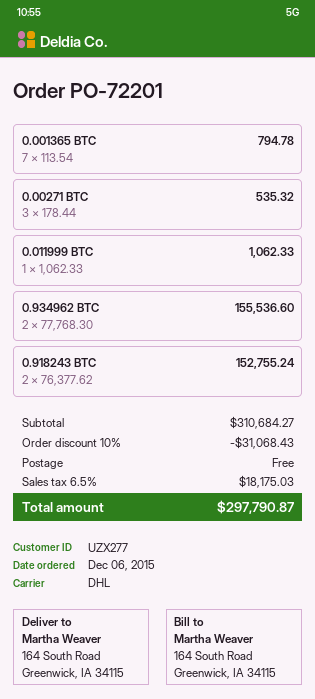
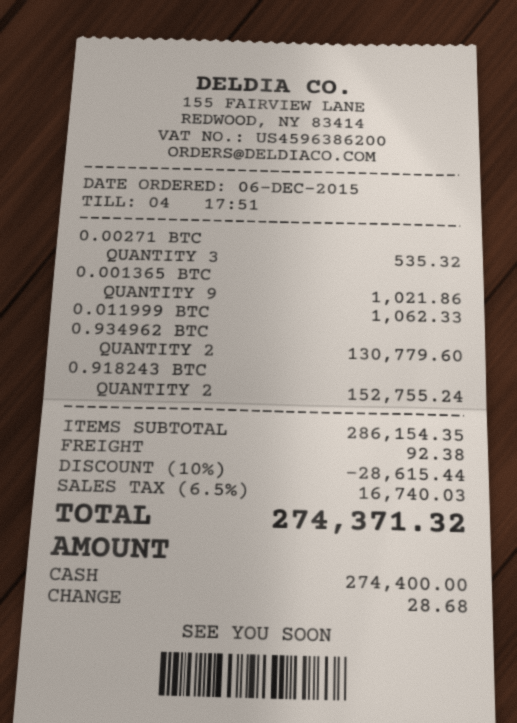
0.001365 BTC: 7 for 794.78 -> 9 for 1021.86
0.934962 BTC: 2 for 155536.60 -> 2 for 130779.60
subtotal: 310684.27 -> 286154.35
discount: 10% = 31068.43 -> 10% = 28615.44
shipping: 0.00 -> 92.38
tax: 6.5% = 18175.03 -> 6.5% = 16740.03
total: 297790.87 -> 274371.32

